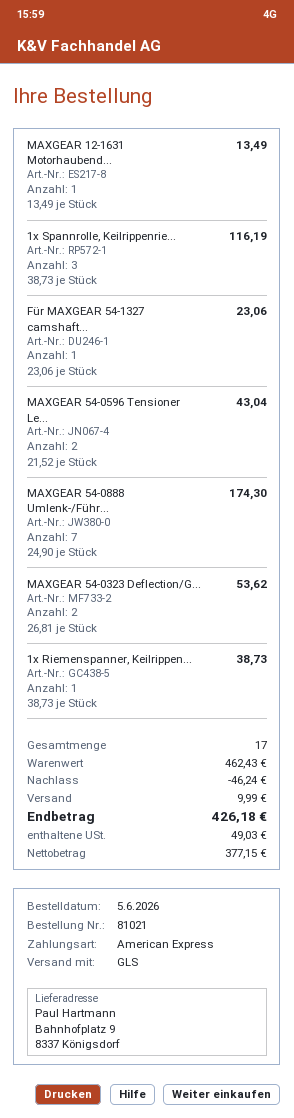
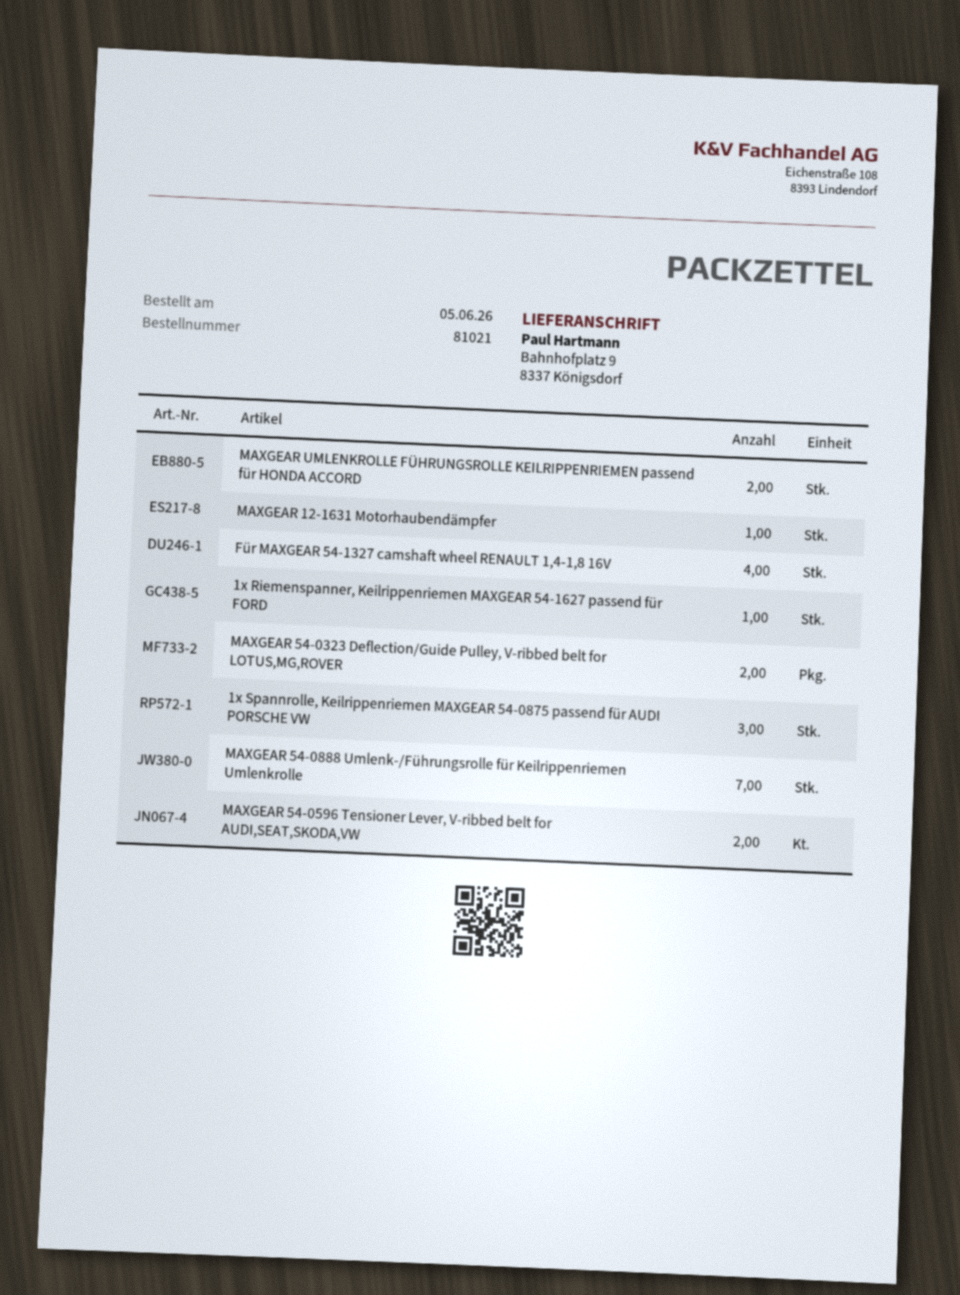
Für MAXGEAR 54-1327 camshaft...: 1 -> 4
MAXGEAR UMLENKROLLE FÜHRUNGSROLLE KEILRIPPENRIEMEN passend für HONDA ACCORD: none -> 2

